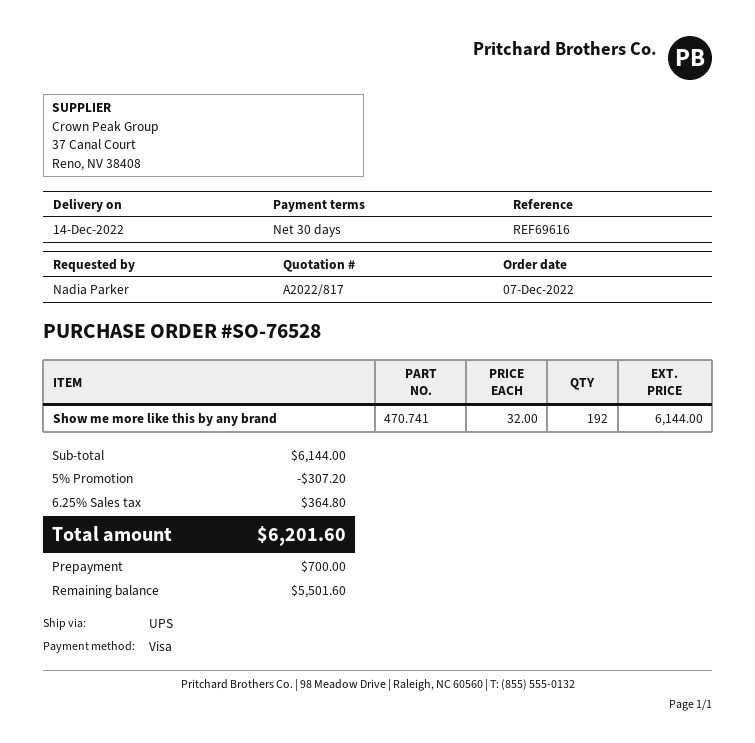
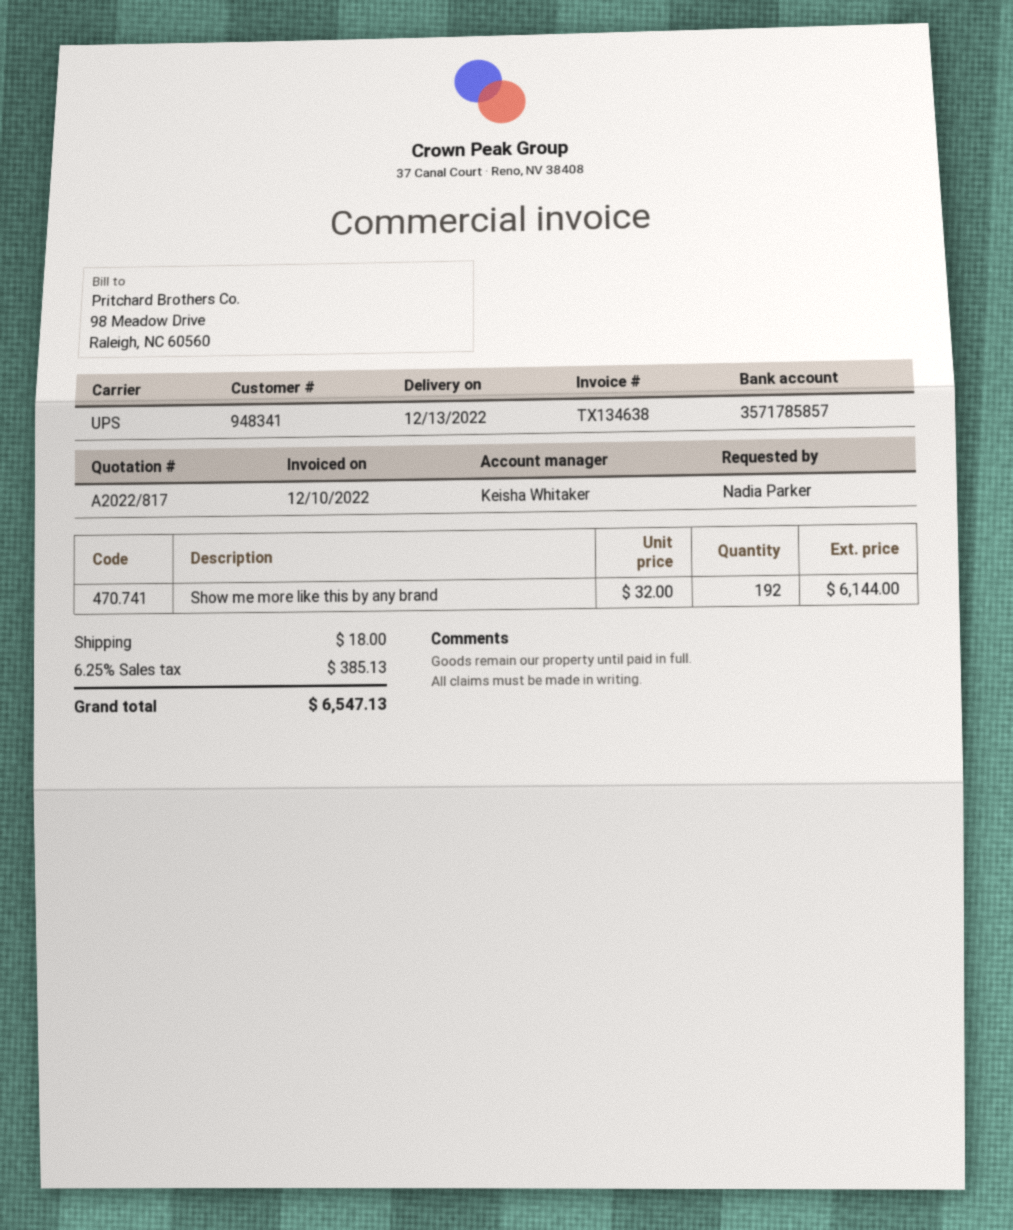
delivery date: 2022-12-14 -> 2022-12-13
discount: 5% = 307.20 -> none
shipping: none -> 18.00
tax: 6.25% = 364.80 -> 6.25% = 385.13
total: 6201.60 -> 6547.13

